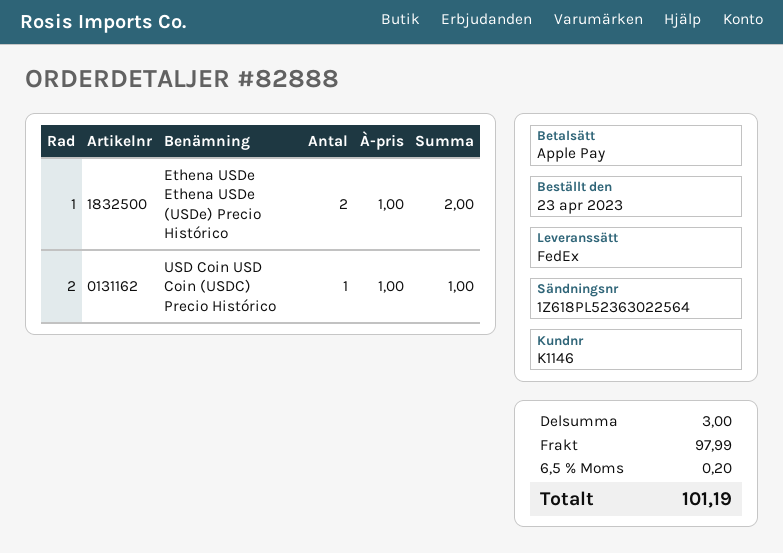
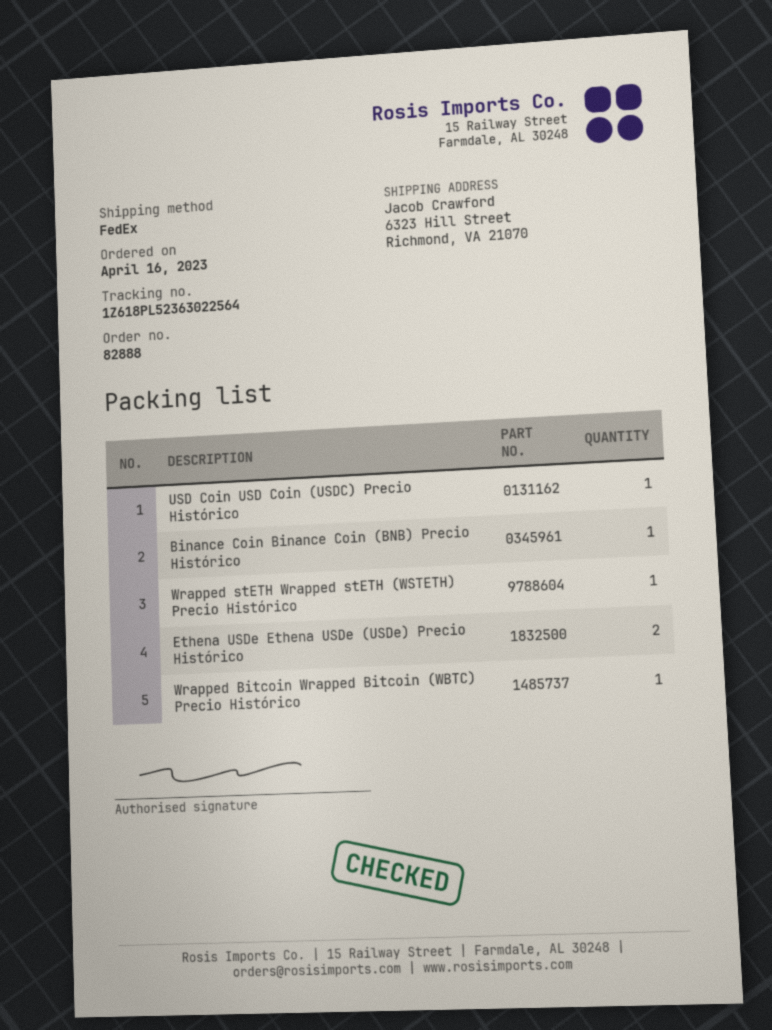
order date: 2023-04-23 -> 2023-04-16
Binance Coin Binance Coin (BNB) Precio Histórico: none -> 1
Wrapped stETH Wrapped stETH (WSTETH) Precio Histórico: none -> 1
Wrapped Bitcoin Wrapped Bitcoin (WBTC) Precio Histórico: none -> 1

